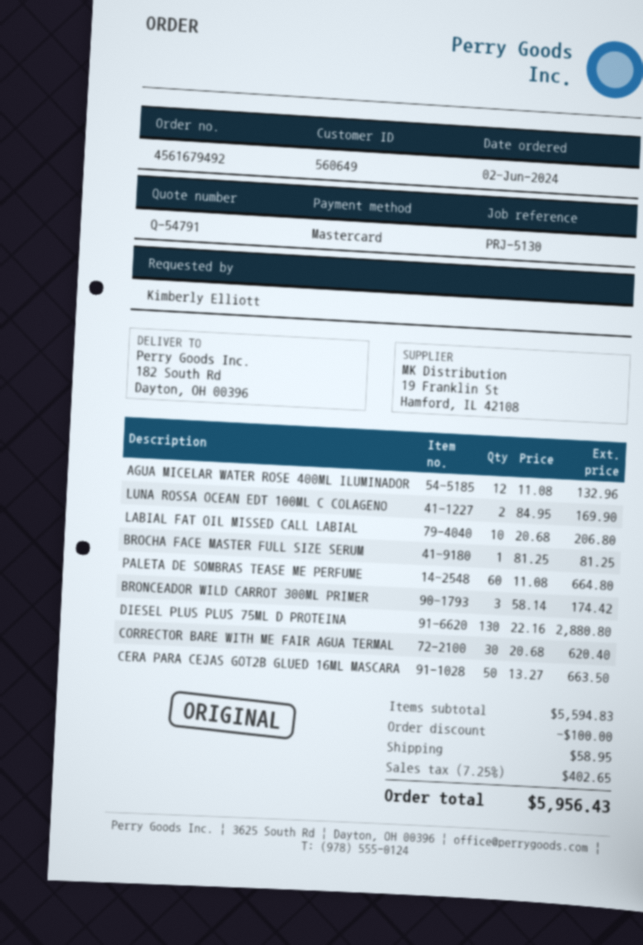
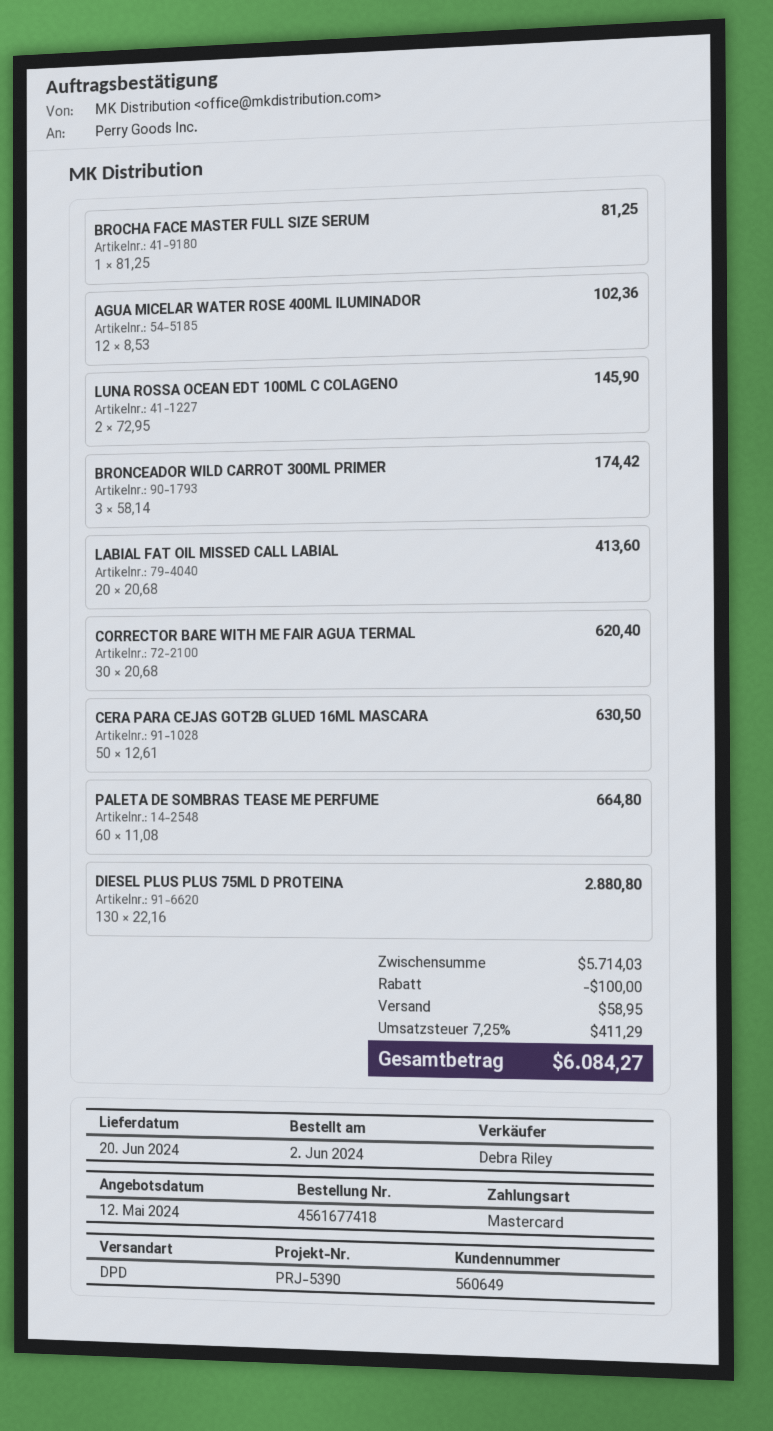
order number: 4561679492 -> 4561677418
reference: PRJ-5130 -> PRJ-5390
AGUA MICELAR WATER ROSE 400ML ILUMINADOR: 12 x 11.08 = 132.96 -> 12 x 8.53 = 102.36
LUNA ROSSA OCEAN EDT 100ML C COLAGENO: 2 x 84.95 = 169.90 -> 2 x 72.95 = 145.90
LABIAL FAT OIL MISSED CALL LABIAL: 10 x 20.68 = 206.80 -> 20 x 20.68 = 413.60
CERA PARA CEJAS GOT2B GLUED 16ML MASCARA: 50 x 13.27 = 663.50 -> 50 x 12.61 = 630.50
subtotal: 5594.83 -> 5714.03
tax: 7.25% = 402.65 -> 7.25% = 411.29
total: 5956.43 -> 6084.27

